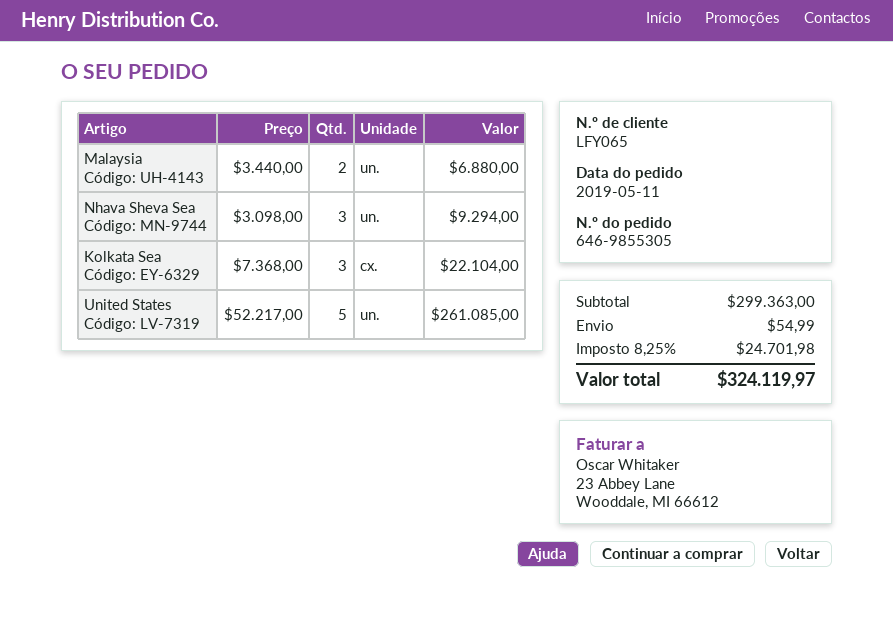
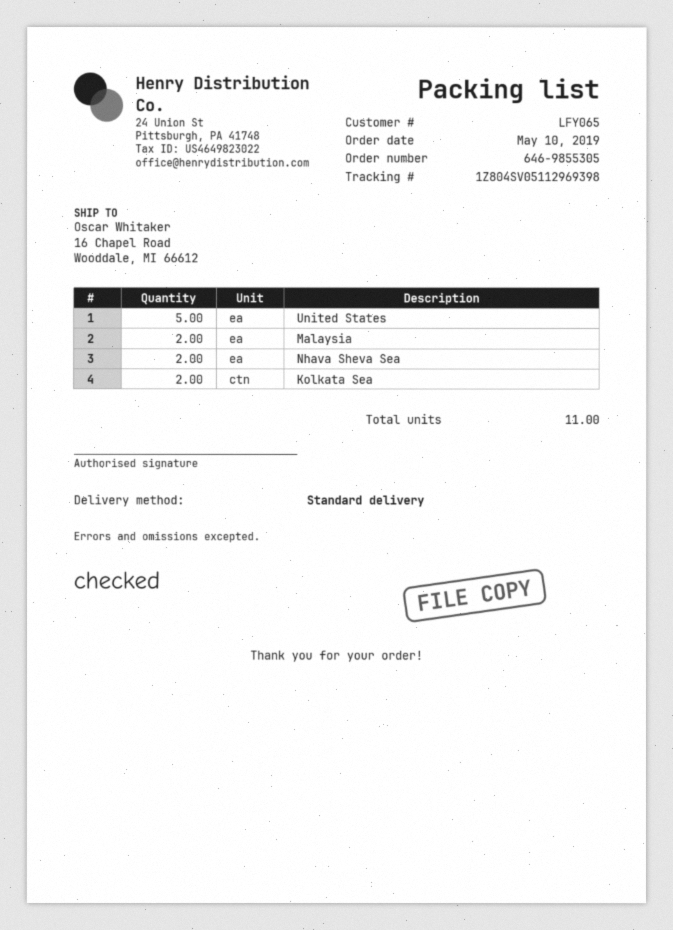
order date: 2019-05-11 -> 2019-05-10
Nhava Sheva Sea: 3 -> 2
Kolkata Sea: 3 -> 2

